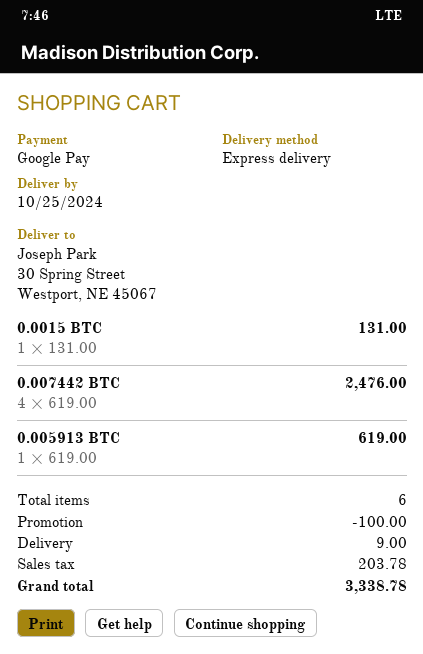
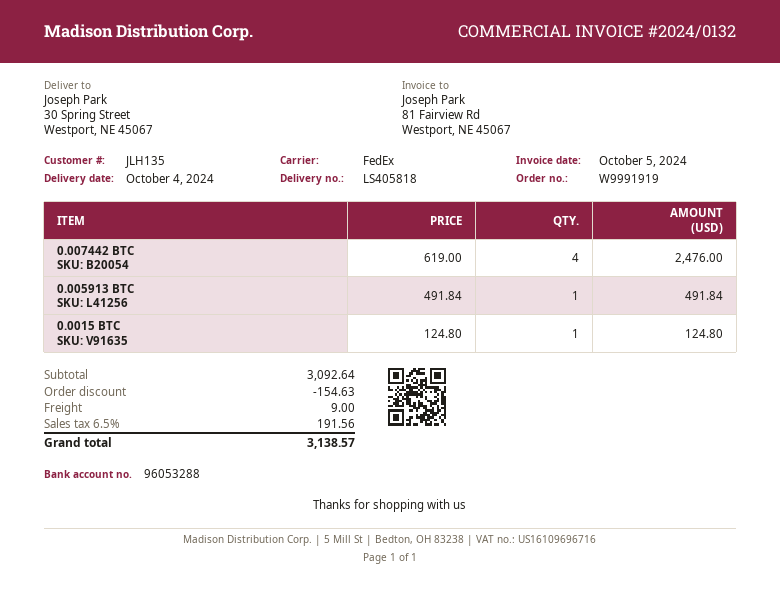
delivery date: 2024-10-25 -> 2024-10-04
shipping method: express -> FedEx
0.0015 BTC: 1 x 131.00 = 131.00 -> 1 x 124.80 = 124.80
0.005913 BTC: 1 x 619.00 = 619.00 -> 1 x 491.84 = 491.84
discount: 100.00 -> 154.63
tax: 203.78 -> 191.56
total: 3338.78 -> 3138.57

